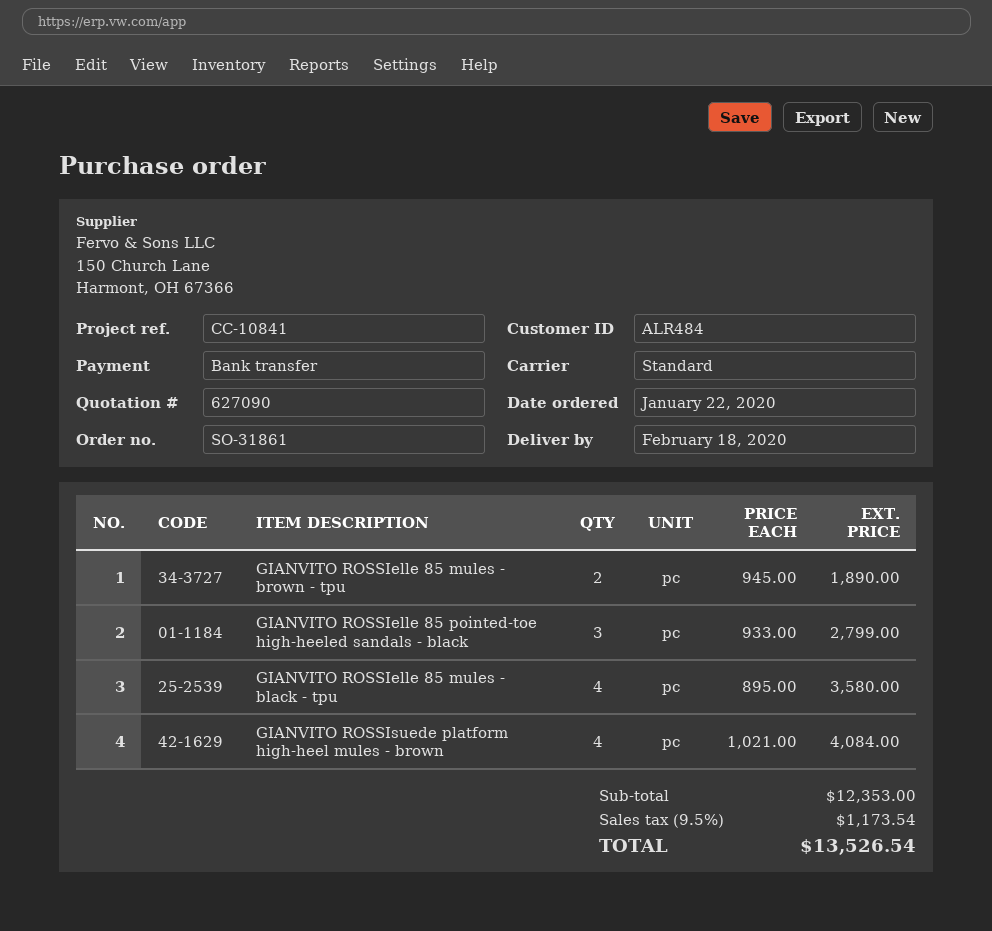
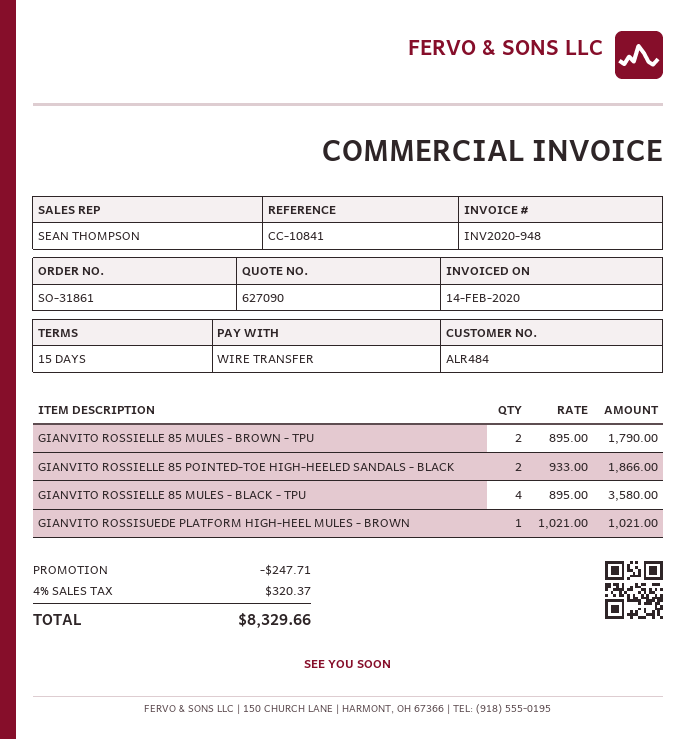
GIANVITO ROSSIelle 85 mules - brown - tpu: 2 x 945.00 = 1890.00 -> 2 x 895.00 = 1790.00
GIANVITO ROSSIelle 85 pointed-toe high-heeled sandals - black: 3 x 933.00 = 2799.00 -> 2 x 933.00 = 1866.00
GIANVITO ROSSIsuede platform high-heel mules - brown: 4 x 1021.00 = 4084.00 -> 1 x 1021.00 = 1021.00
discount: none -> 247.71
tax: 9.5% = 1173.54 -> 4% = 320.37
total: 13526.54 -> 8329.66

